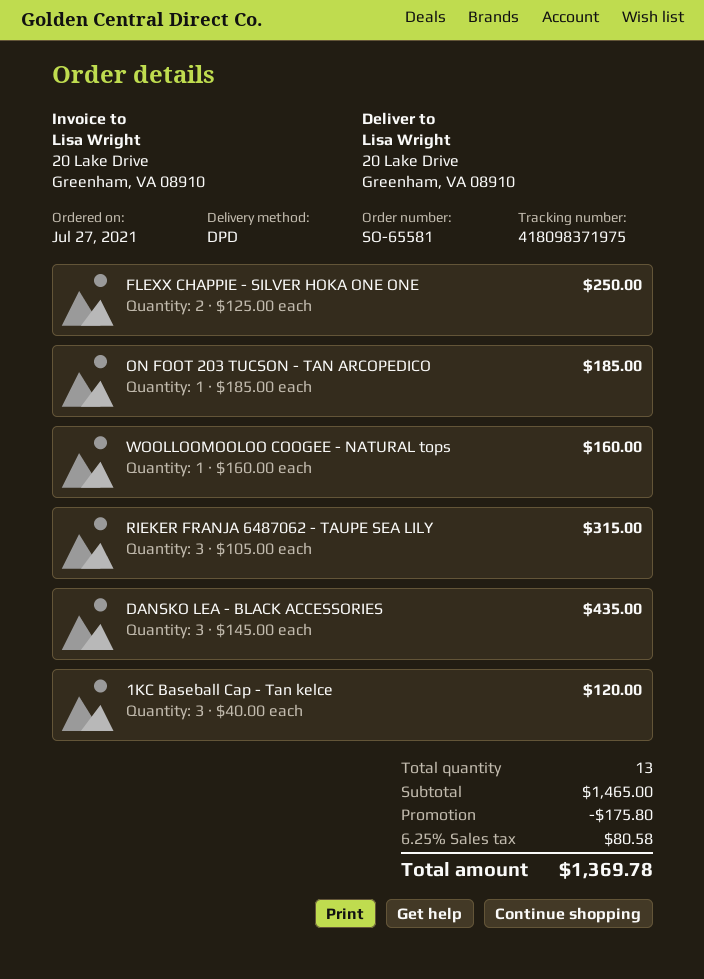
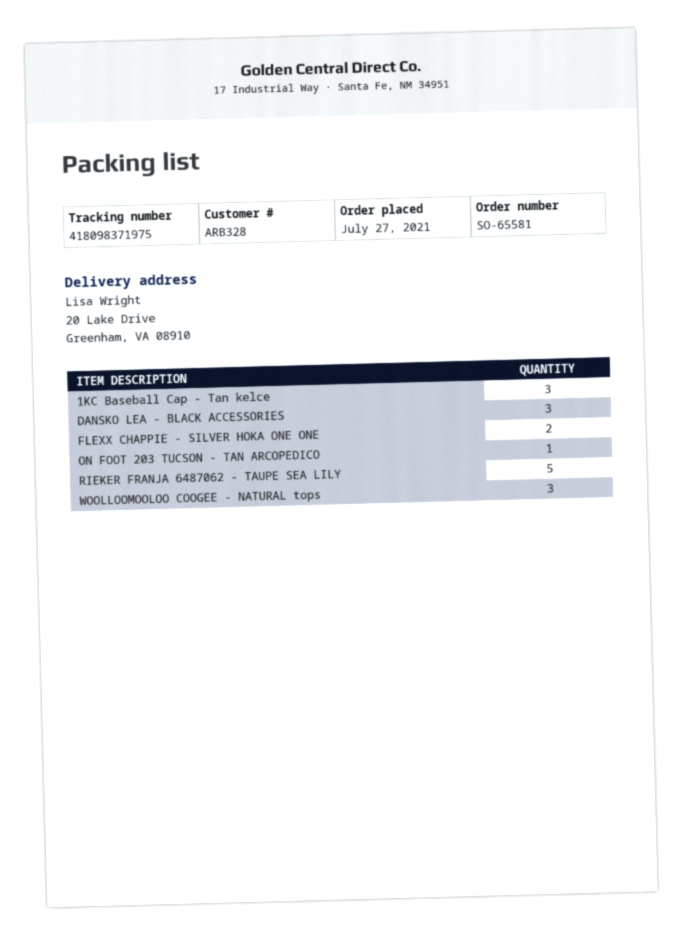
WOOLLOOMOOLOO COOGEE - NATURAL tops: 1 -> 3
RIEKER FRANJA 6487062 - TAUPE SEA LILY: 3 -> 5

